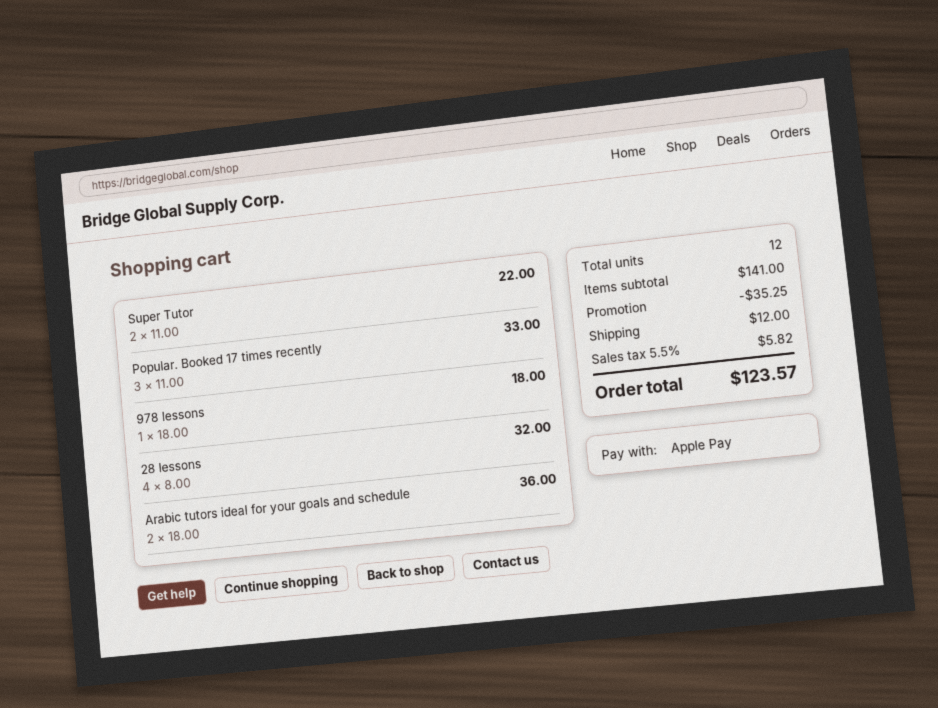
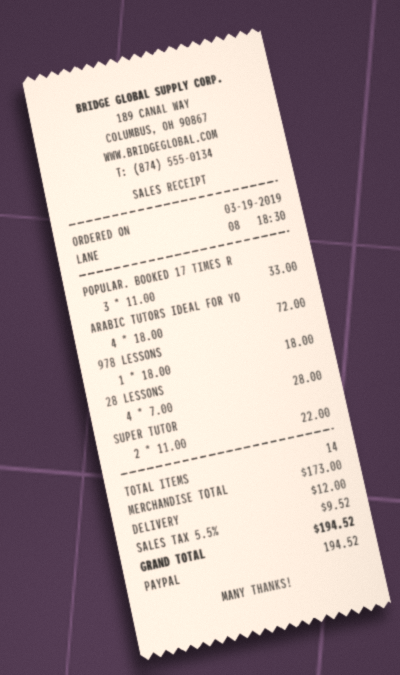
payment method: Apple Pay -> PayPal
28 lessons: 4 x 8.00 = 32.00 -> 4 x 7.00 = 28.00
Arabic tutors ideal for your goals and schedule: 2 x 18.00 = 36.00 -> 4 x 18.00 = 72.00
total quantity: 12 -> 14
subtotal: 141.00 -> 173.00
discount: 35.25 -> none
tax: 5.5% = 5.82 -> 5.5% = 9.52
total: 123.57 -> 194.52

